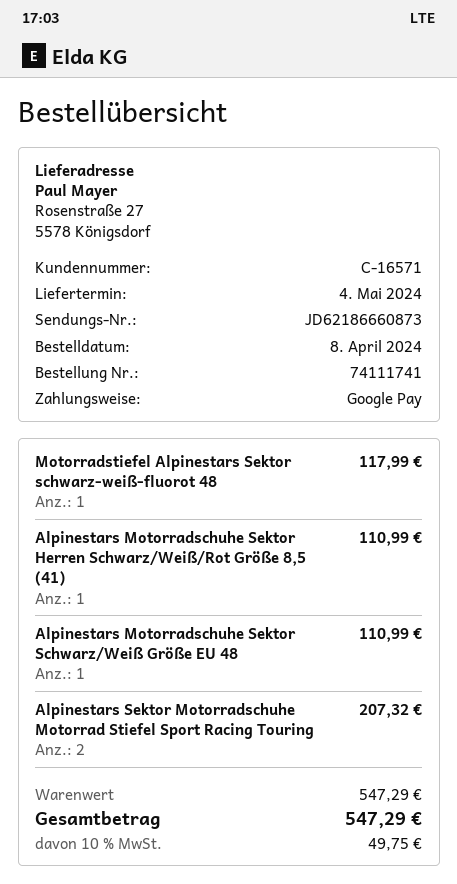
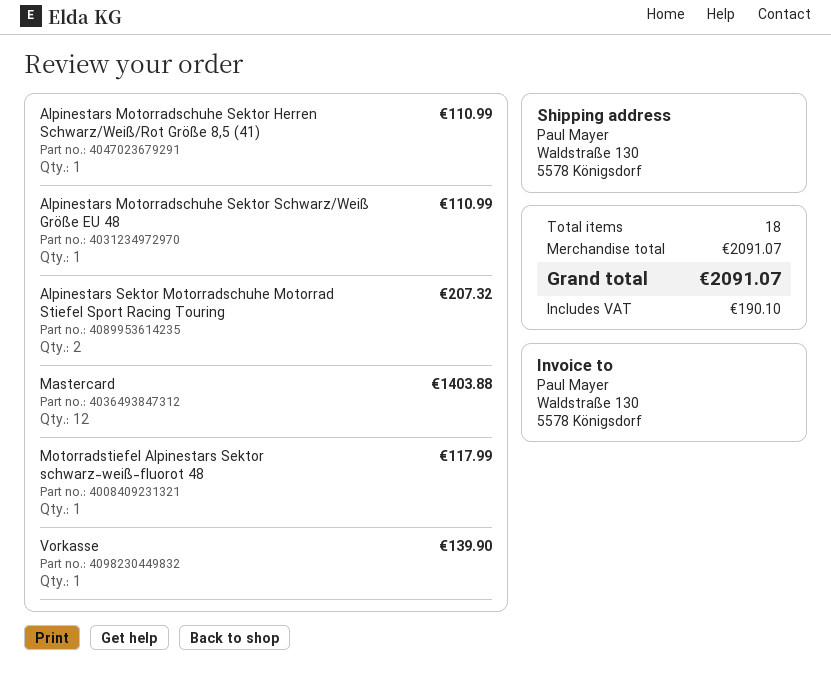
ship to: Rosenstraße 27, 5578 Königsdorf -> Waldstraße 130, 5578 Königsdorf
Mastercard: none -> 12 for 1403.88
Vorkasse: none -> 1 for 139.90
subtotal: 547.29 -> 2091.07
tax: 49.75 -> 190.10
total: 547.29 -> 2091.07

